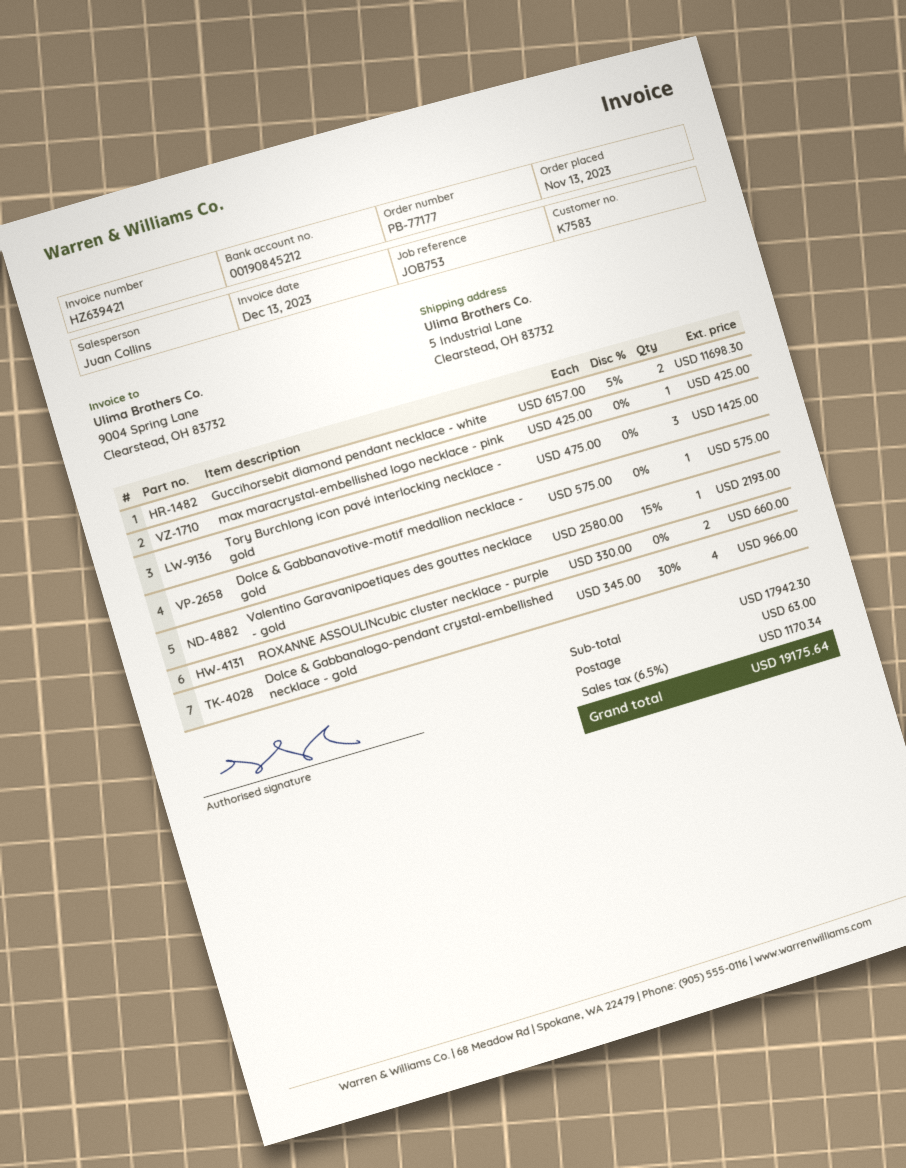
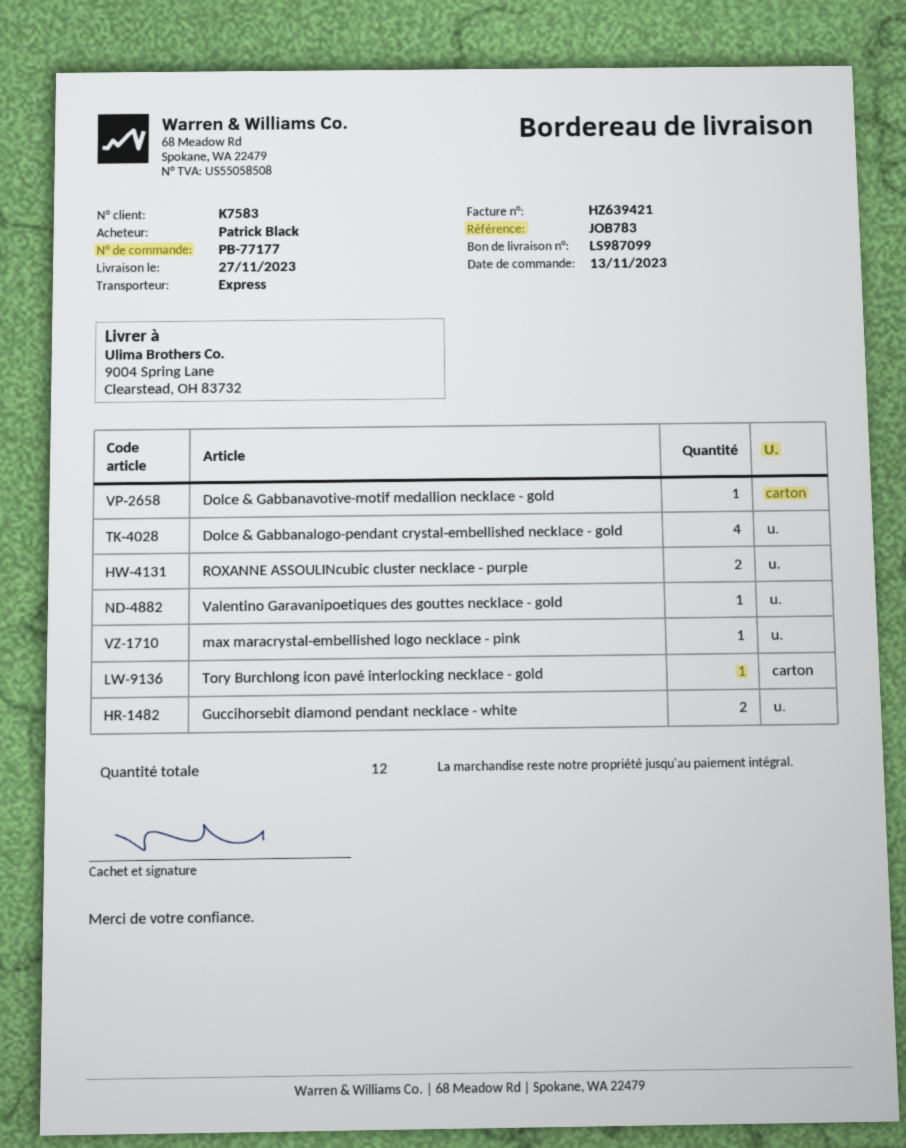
reference: JOB753 -> JOB783
ship to: 5 Industrial Lane, Clearstead, OH 83732 -> 9004 Spring Lane, Clearstead, OH 83732
Tory Burchlong icon pavé interlocking necklace - gold: 3 -> 1

